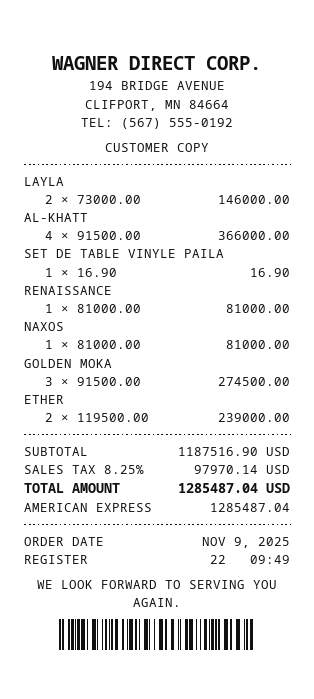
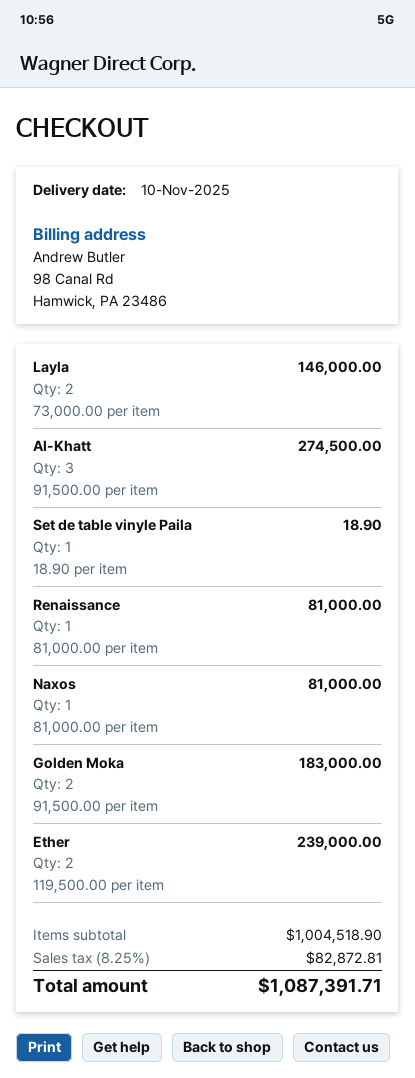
AL-KHATT: 4 x 91500.00 = 366000.00 -> 3 x 91500.00 = 274500.00
SET DE TABLE VINYLE PAILA: 1 x 16.90 = 16.90 -> 1 x 18.90 = 18.90
GOLDEN MOKA: 3 x 91500.00 = 274500.00 -> 2 x 91500.00 = 183000.00
subtotal: 1187516.90 -> 1004518.90
tax: 8.25% = 97970.14 -> 8.25% = 82872.81
total: 1285487.04 -> 1087391.71

